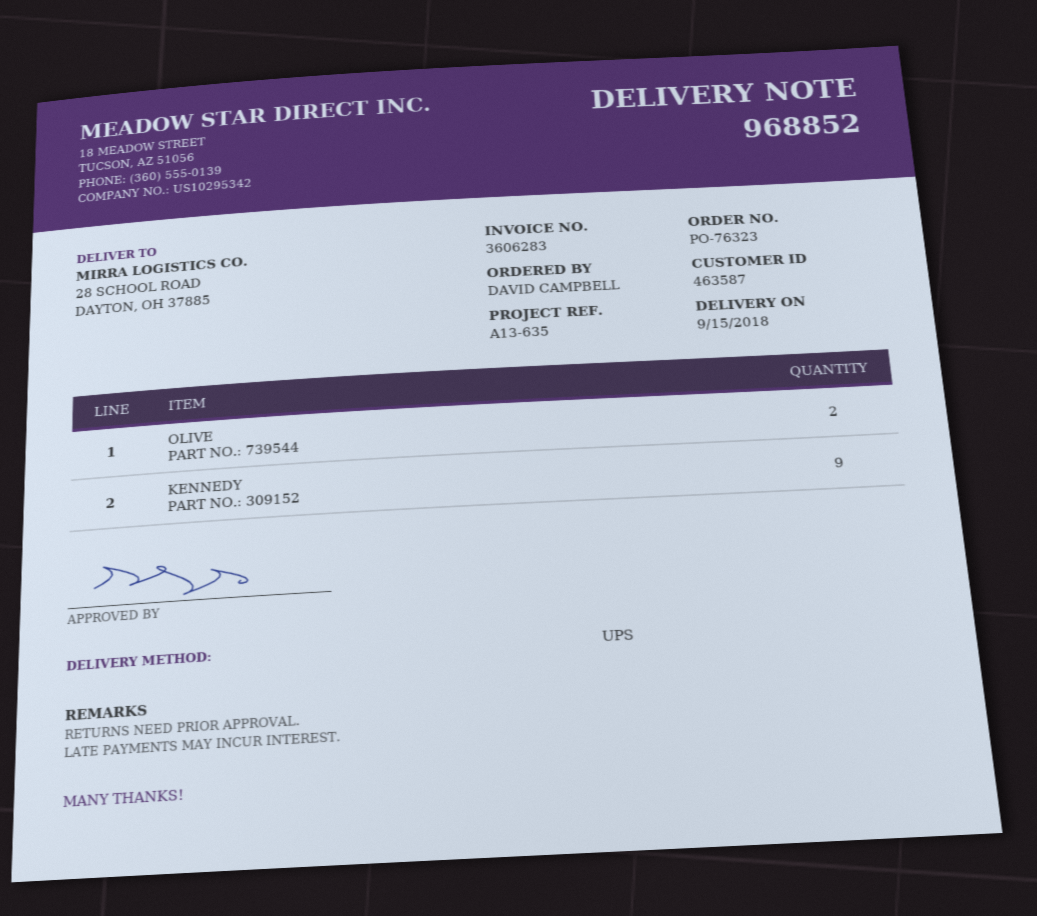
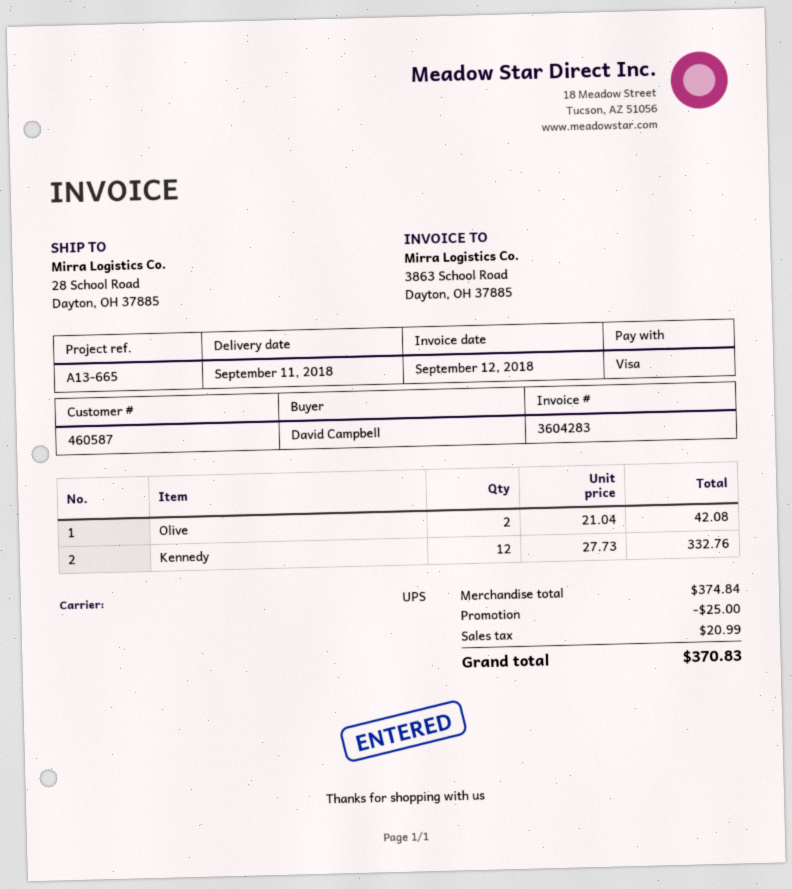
delivery date: 2018-09-15 -> 2018-09-11
invoice number: 3606283 -> 3604283
customer number: 463587 -> 460587
reference: A13-635 -> A13-665
KENNEDY: 9 -> 12

